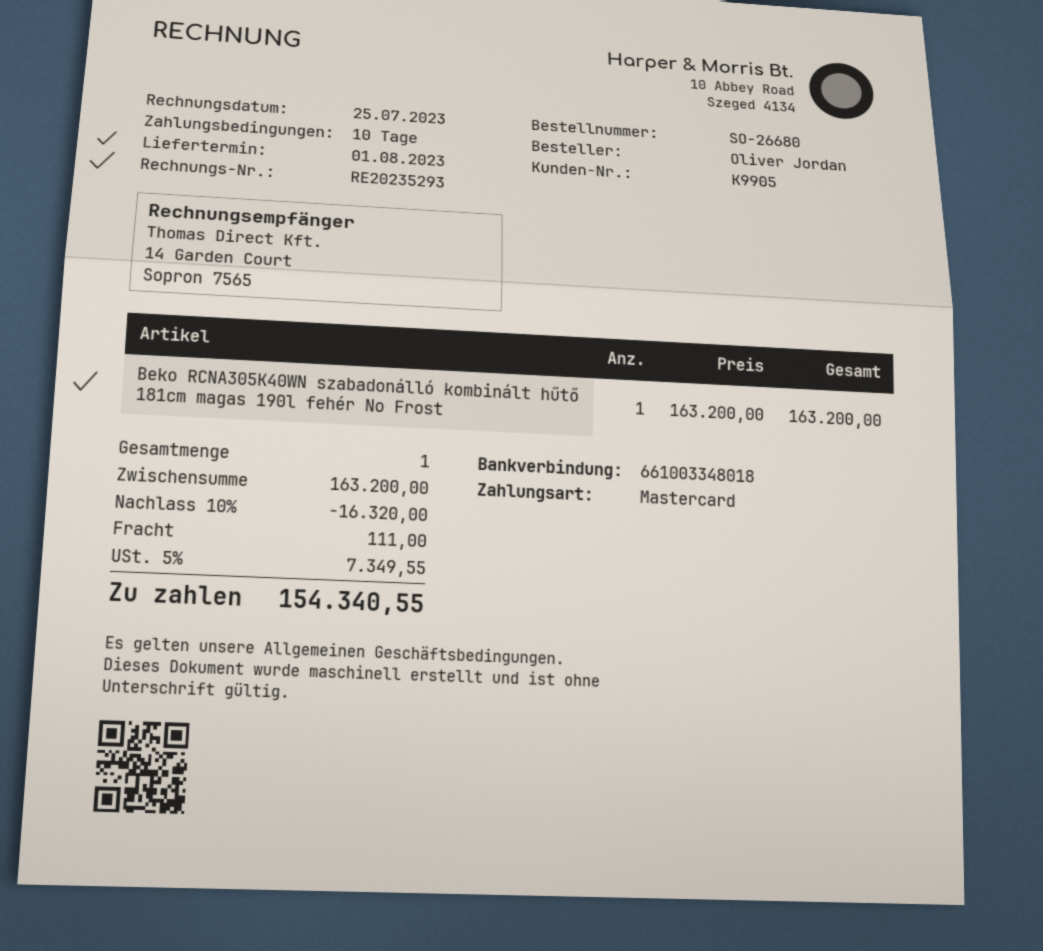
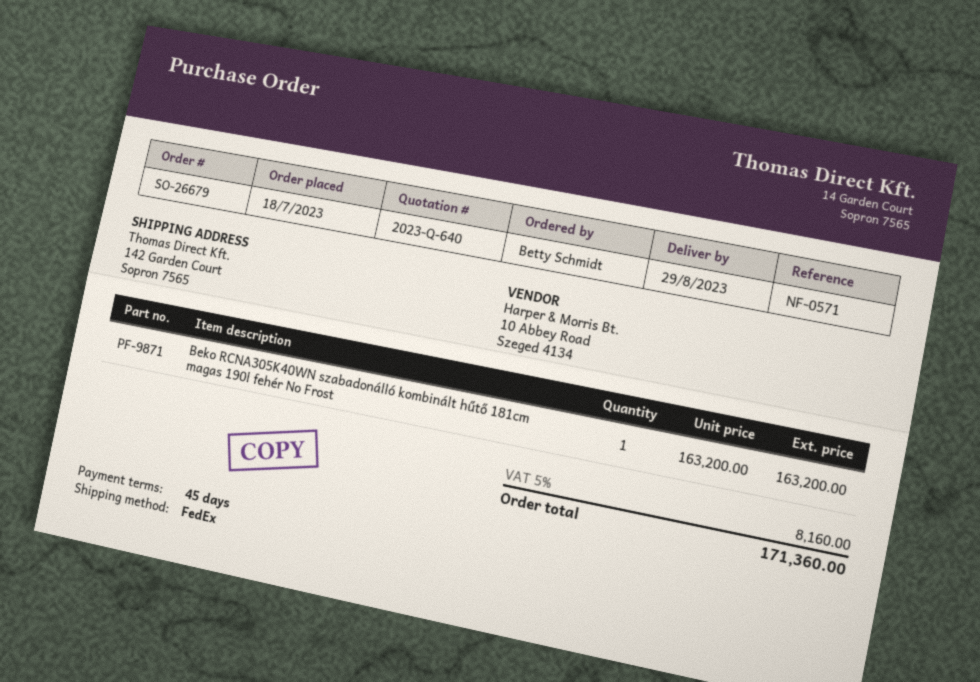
order number: SO-26680 -> SO-26679
delivery date: 2023-08-01 -> 2023-08-29
payment terms: 10 days -> 45 days
ordered by: Oliver Jordan -> Betty Schmidt
discount: 10% = 16320.00 -> none
shipping: 111.00 -> none
tax: 5% = 7349.55 -> 5% = 8160.00
total: 154340.55 -> 171360.00

